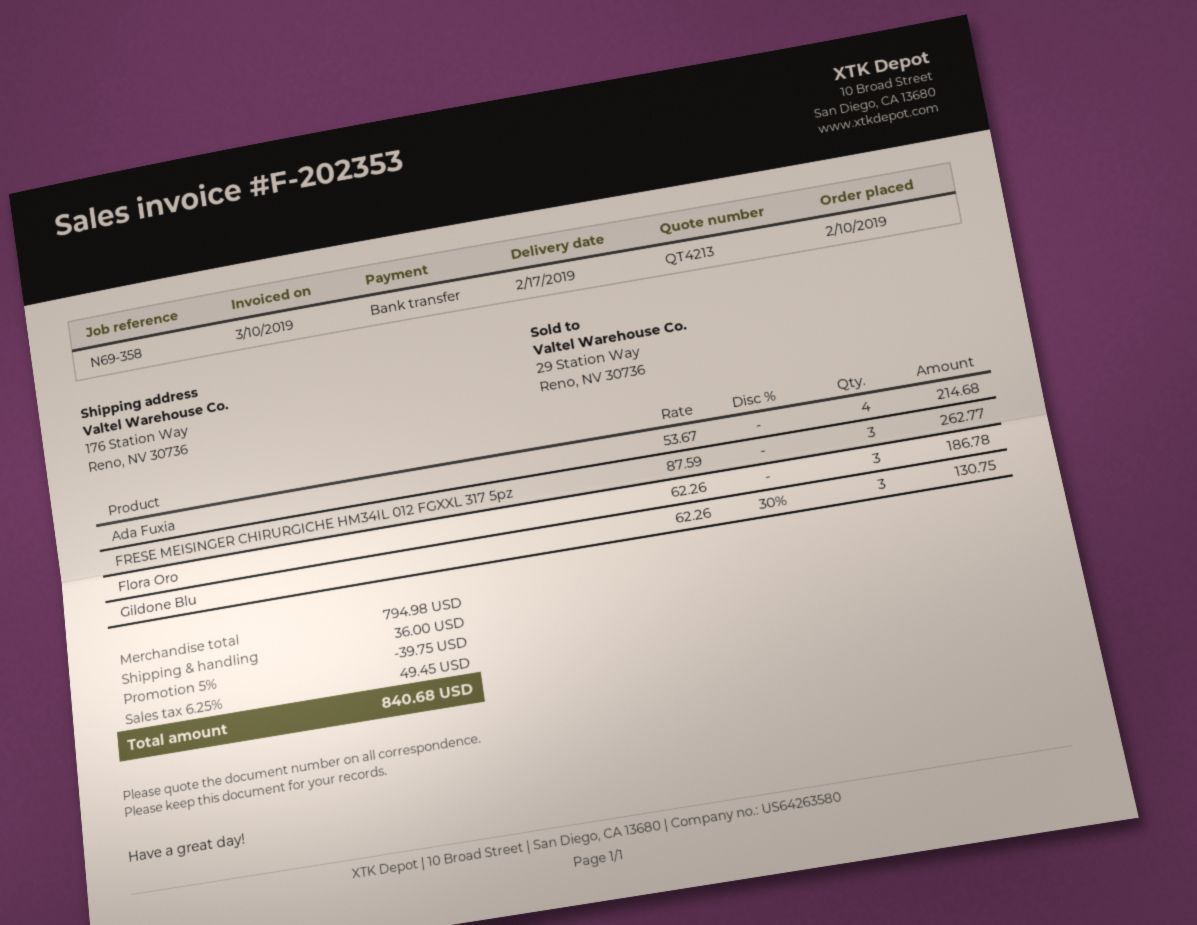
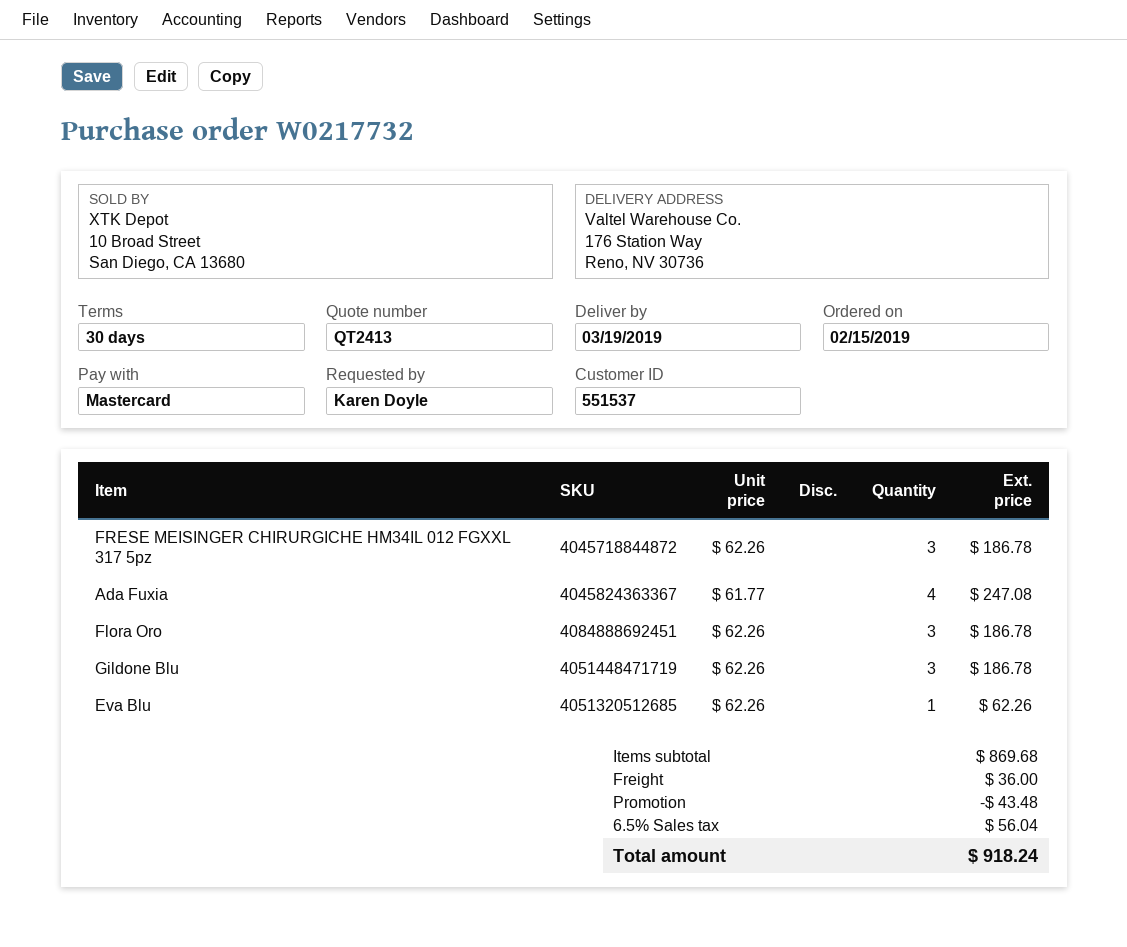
quote number: QT4213 -> QT2413
order date: 2019-02-10 -> 2019-02-15
delivery date: 2019-02-17 -> 2019-03-19
payment method: bank transfer -> Mastercard
Ada Fuxia: 4 x 53.67 = 214.68 -> 4 x 61.77 = 247.08
FRESE MEISINGER CHIRURGICHE HM34IL 012 FGXXL 317 5pz: 3 x 87.59 = 262.77 -> 3 x 62.26 = 186.78
Gildone Blu: 3 x 62.26 - 30% = 130.75 -> 3 x 62.26 = 186.78
Eva Blu: none -> 1 x 62.26 = 62.26
subtotal: 794.98 -> 869.68
discount: 39.75 -> 43.48
tax: 6.25% = 49.45 -> 6.5% = 56.04
total: 840.68 -> 918.24

